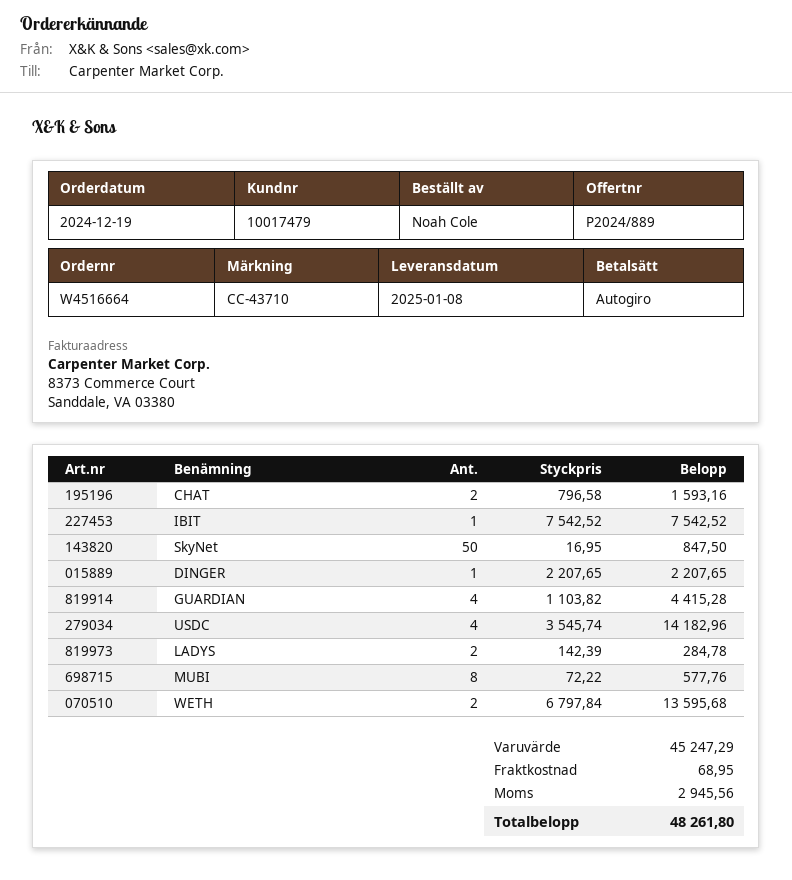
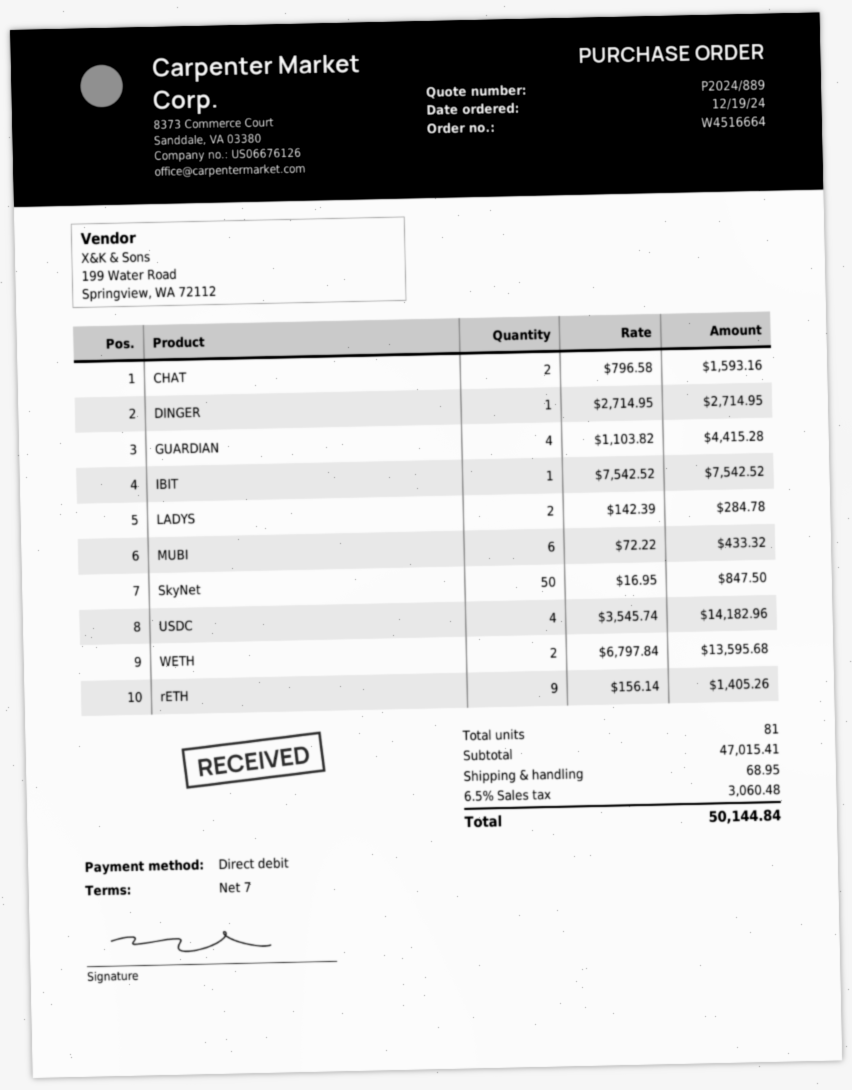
DINGER: 1 x 2207.65 = 2207.65 -> 1 x 2714.95 = 2714.95
MUBI: 8 x 72.22 = 577.76 -> 6 x 72.22 = 433.32
rETH: none -> 9 x 156.14 = 1405.26
subtotal: 45247.29 -> 47015.41
tax: 2945.56 -> 3060.48
total: 48261.80 -> 50144.84

